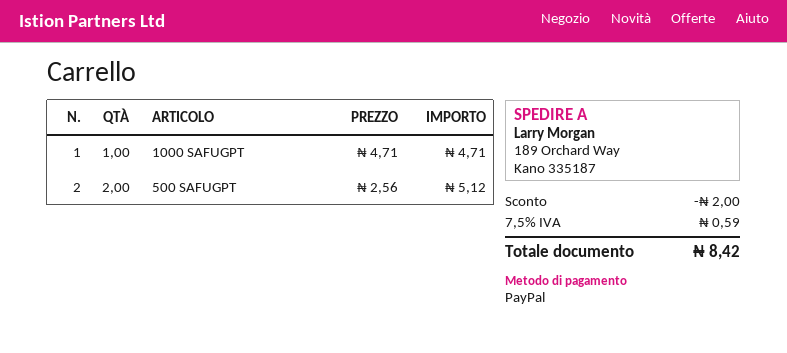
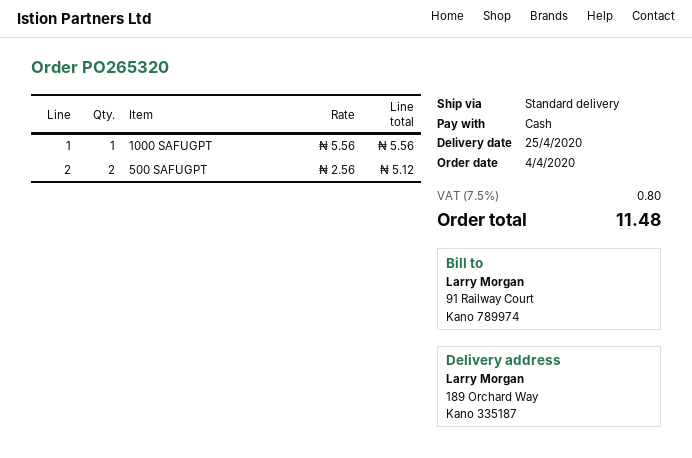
payment method: PayPal -> cash
1000 SAFUGPT: 1 x 4.71 = 4.71 -> 1 x 5.56 = 5.56
discount: 2.00 -> none
tax: 7.5% = 0.59 -> 7.5% = 0.80
total: 8.42 -> 11.48

